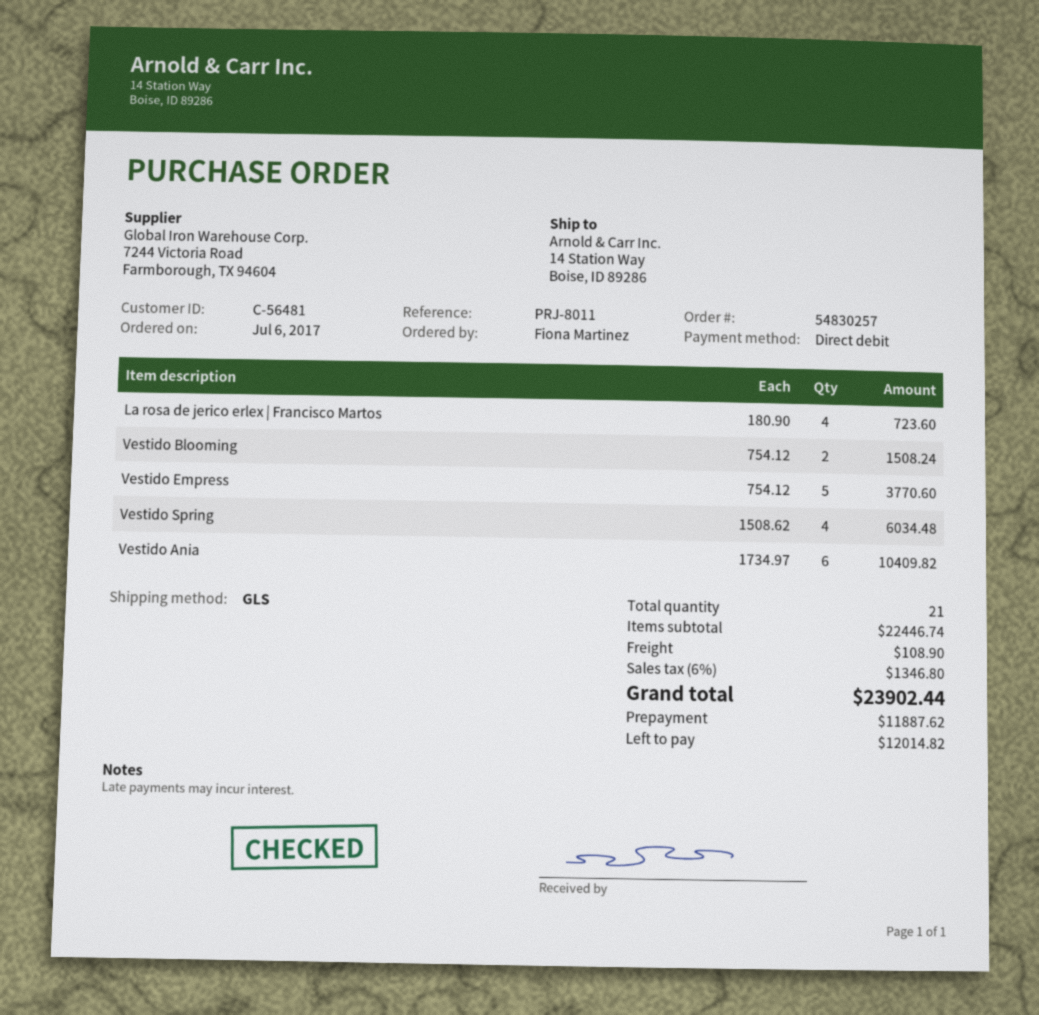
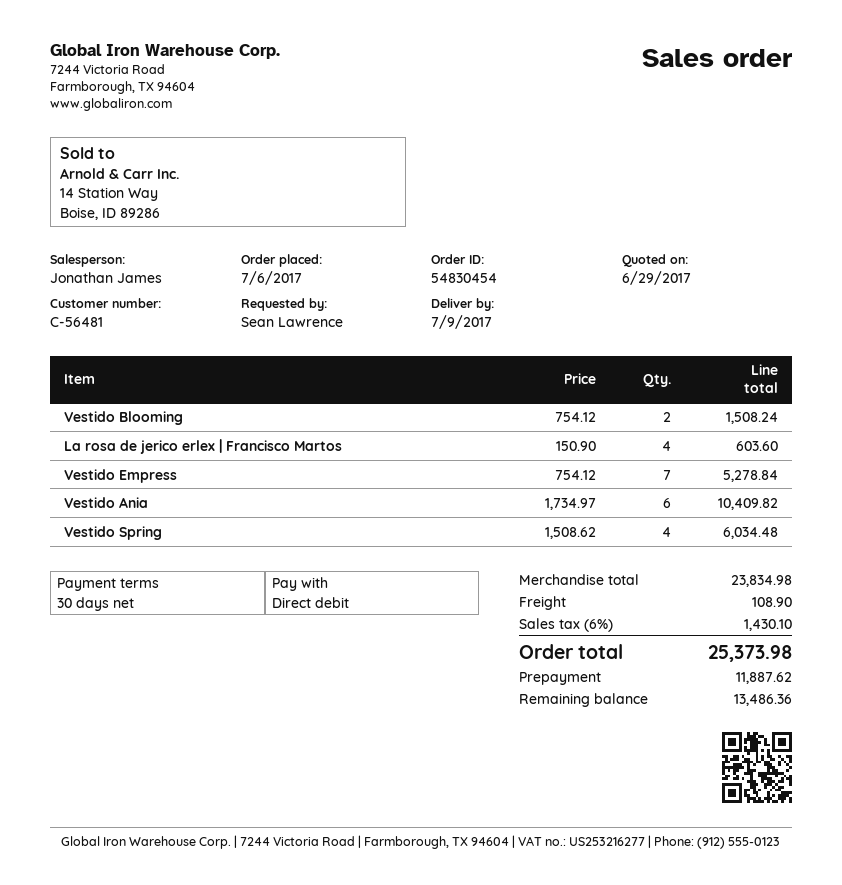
order number: 54830257 -> 54830454
ordered by: Fiona Martinez -> Sean Lawrence
La rosa de jerico erlex | Francisco Martos: 4 x 180.90 = 723.60 -> 4 x 150.90 = 603.60
Vestido Empress: 5 x 754.12 = 3770.60 -> 7 x 754.12 = 5278.84
subtotal: 22446.74 -> 23834.98
tax: 6% = 1346.80 -> 6% = 1430.10
total: 23902.44 -> 25373.98
balance: 12014.82 -> 13486.36

